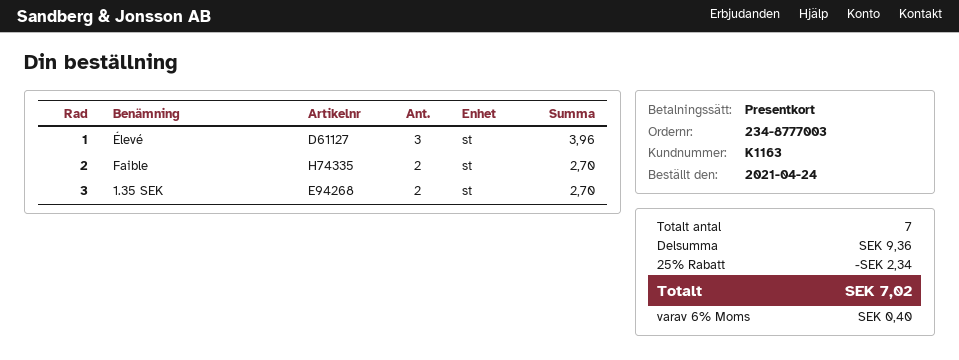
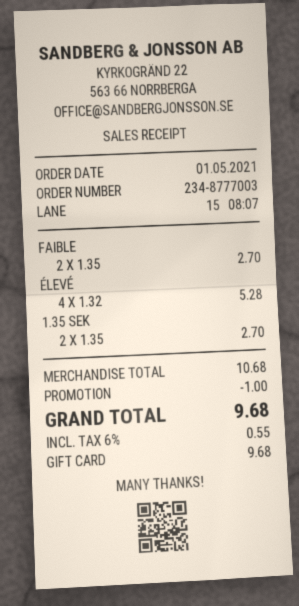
order date: 2021-04-24 -> 2021-05-01
Élevé: 3 for 3.96 -> 4 for 5.28
subtotal: 9.36 -> 10.68
discount: 2.34 -> 1.00
tax: 6% = 0.40 -> 6% = 0.55
total: 7.02 -> 9.68

